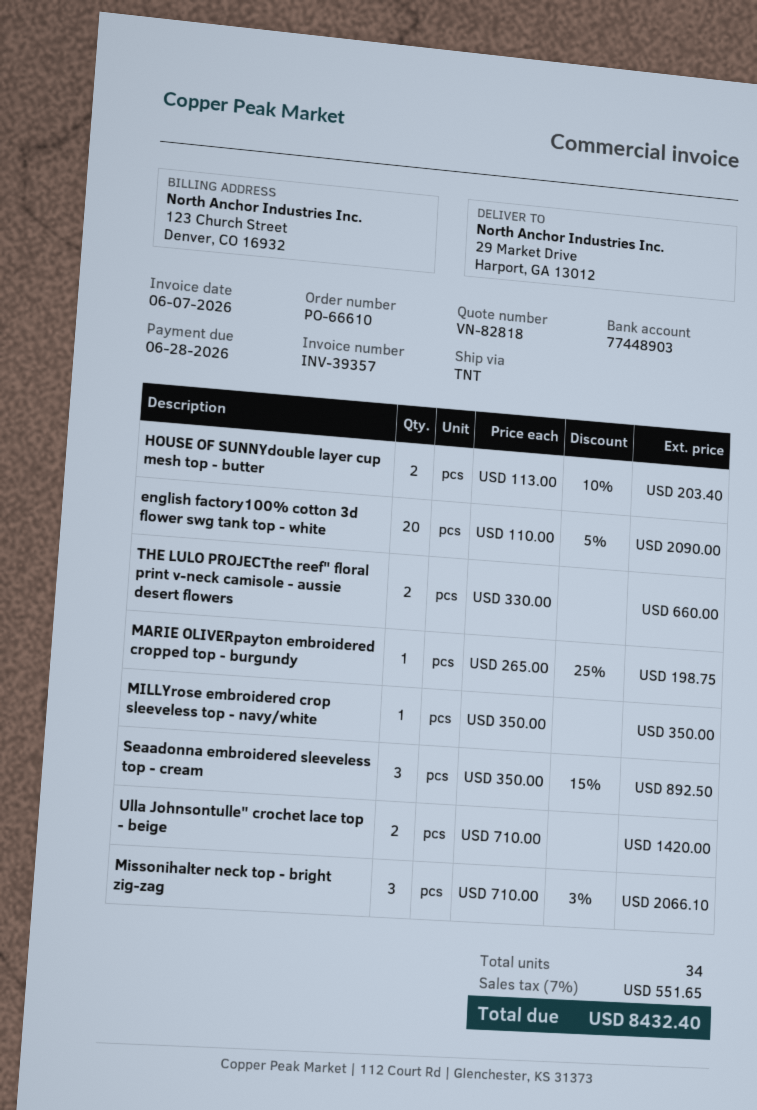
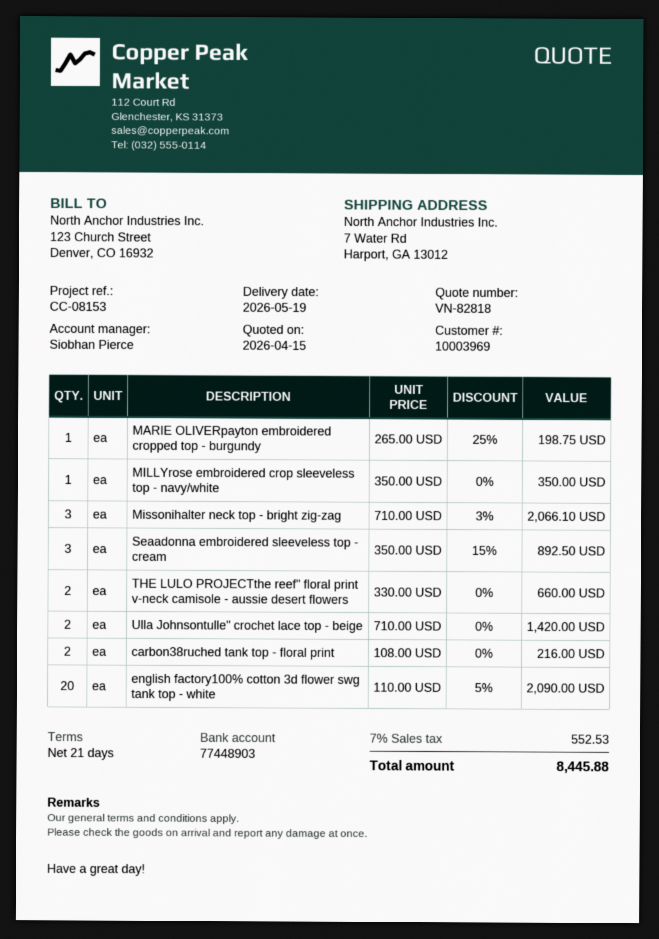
ship to: 29 Market Drive, Harport, GA 13012 -> 7 Water Rd, Harport, GA 13012
HOUSE OF SUNNYdouble layer cup mesh top - butter: 2 x 113.00 - 10% = 203.40 -> none
carbon38ruched tank top - floral print: none -> 2 x 108.00 = 216.00
tax: 7% = 551.65 -> 7% = 552.53
total: 8432.40 -> 8445.88

